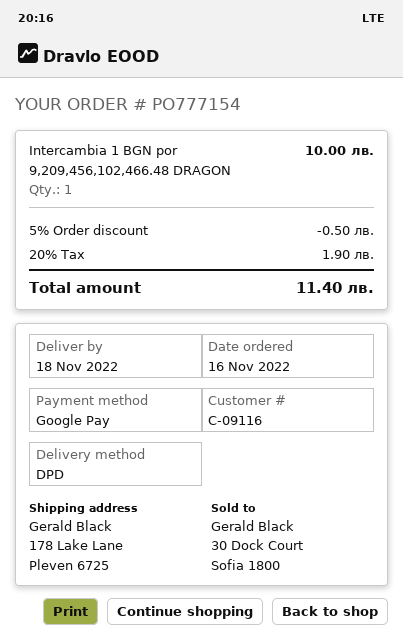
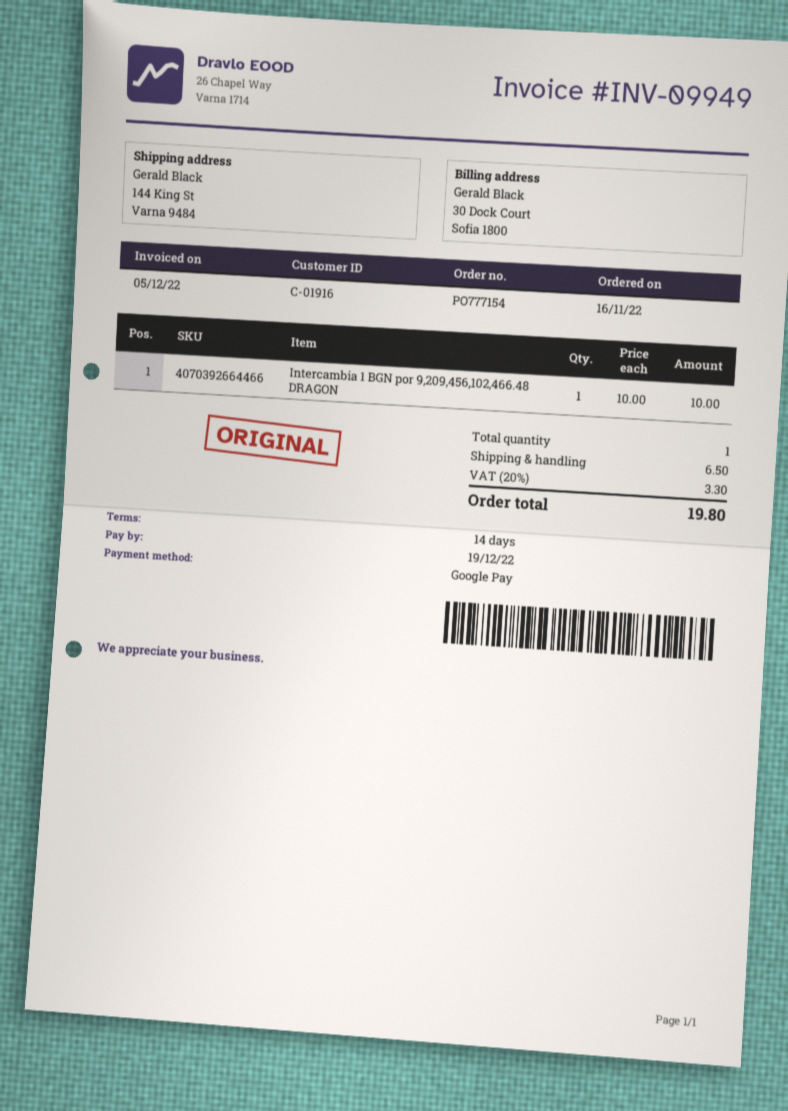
customer number: C-09116 -> C-01916
ship to: 178 Lake Lane, Pleven 6725 -> 144 King St, Varna 9484
discount: 5% = 0.50 -> none
shipping: none -> 6.50
tax: 20% = 1.90 -> 20% = 3.30
total: 11.40 -> 19.80

